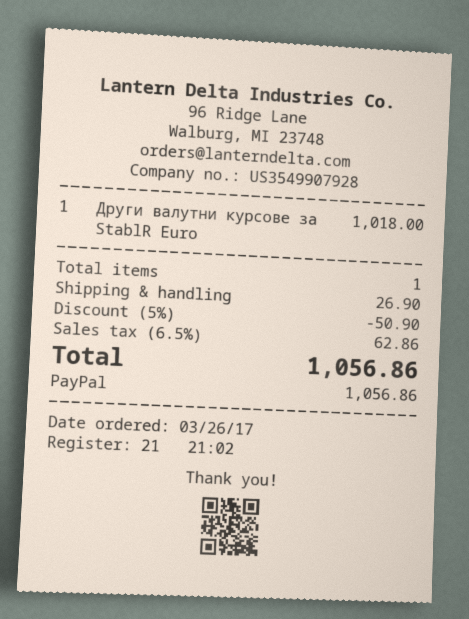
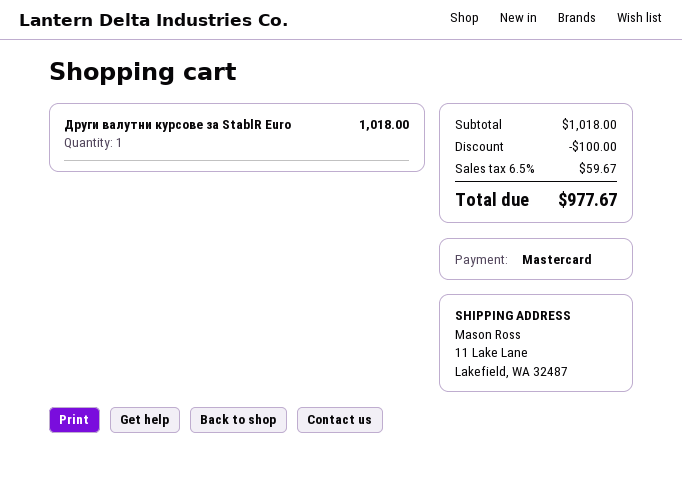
payment method: PayPal -> Mastercard
discount: 50.90 -> 100.00
shipping: 26.90 -> none
tax: 6.5% = 62.86 -> 6.5% = 59.67
total: 1056.86 -> 977.67

